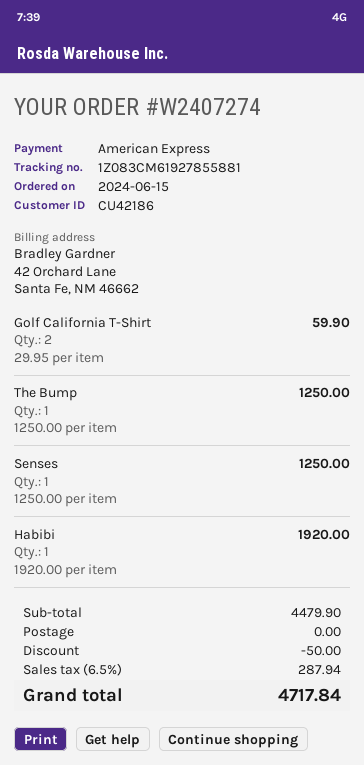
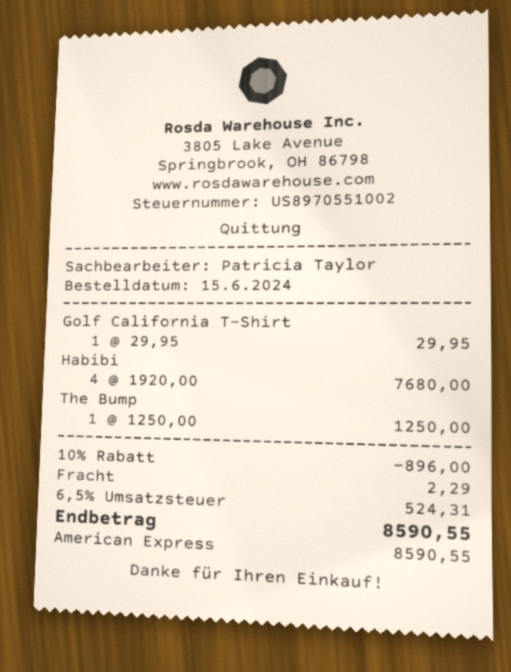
Golf California T-Shirt: 2 x 29.95 = 59.90 -> 1 x 29.95 = 29.95
Senses: 1 x 1250.00 = 1250.00 -> none
Habibi: 1 x 1920.00 = 1920.00 -> 4 x 1920.00 = 7680.00
discount: 50.00 -> 896.00
shipping: 0.00 -> 2.29
tax: 6.5% = 287.94 -> 6.5% = 524.31
total: 4717.84 -> 8590.55

